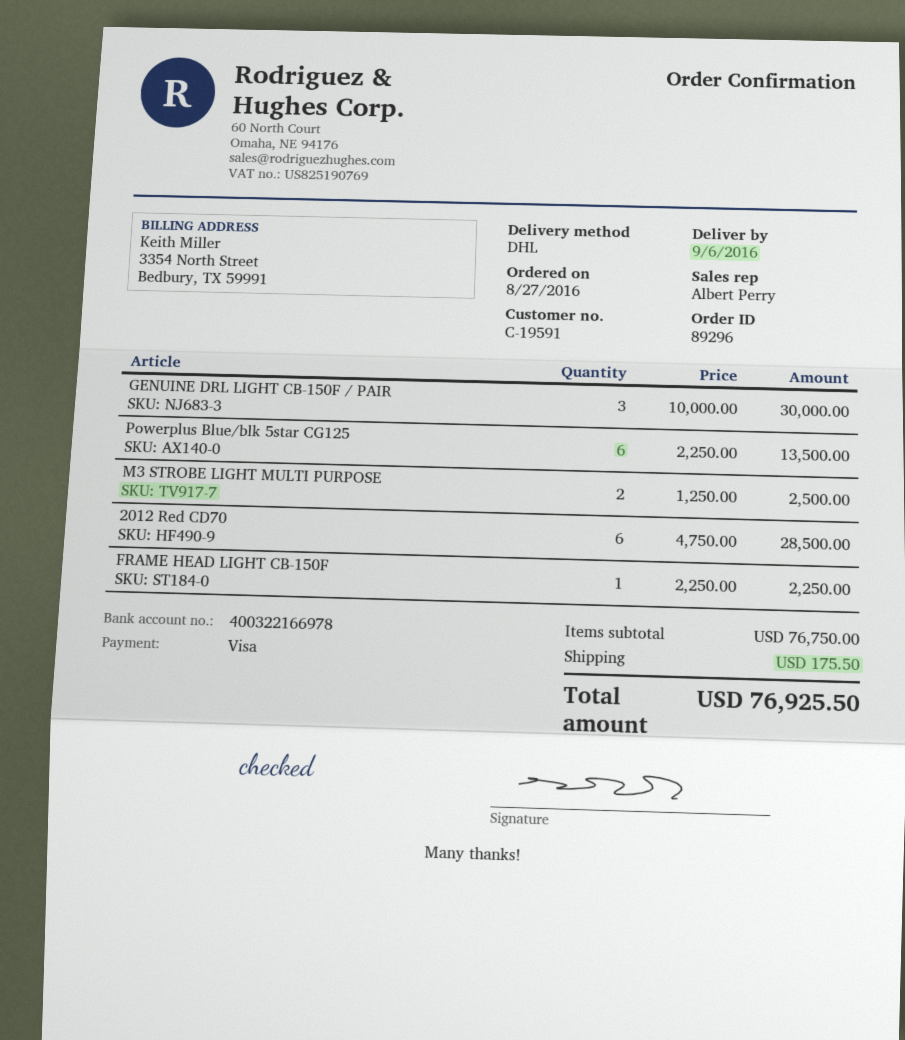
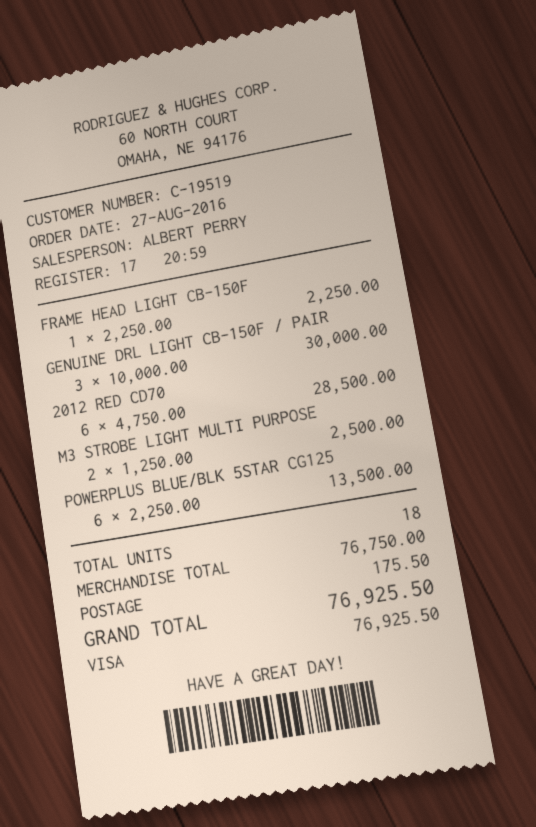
customer number: C-19591 -> C-19519

